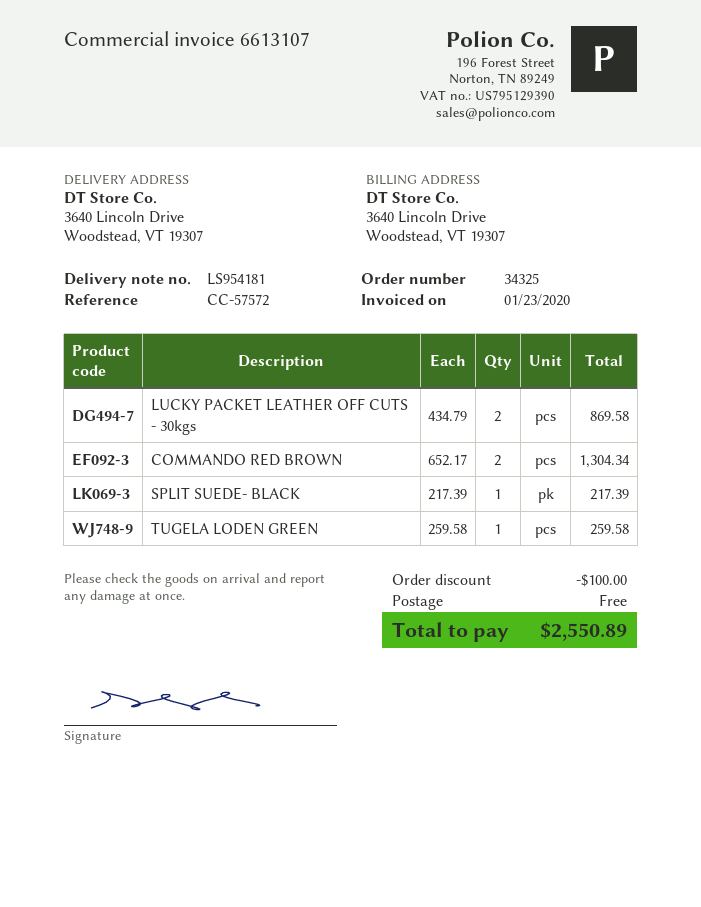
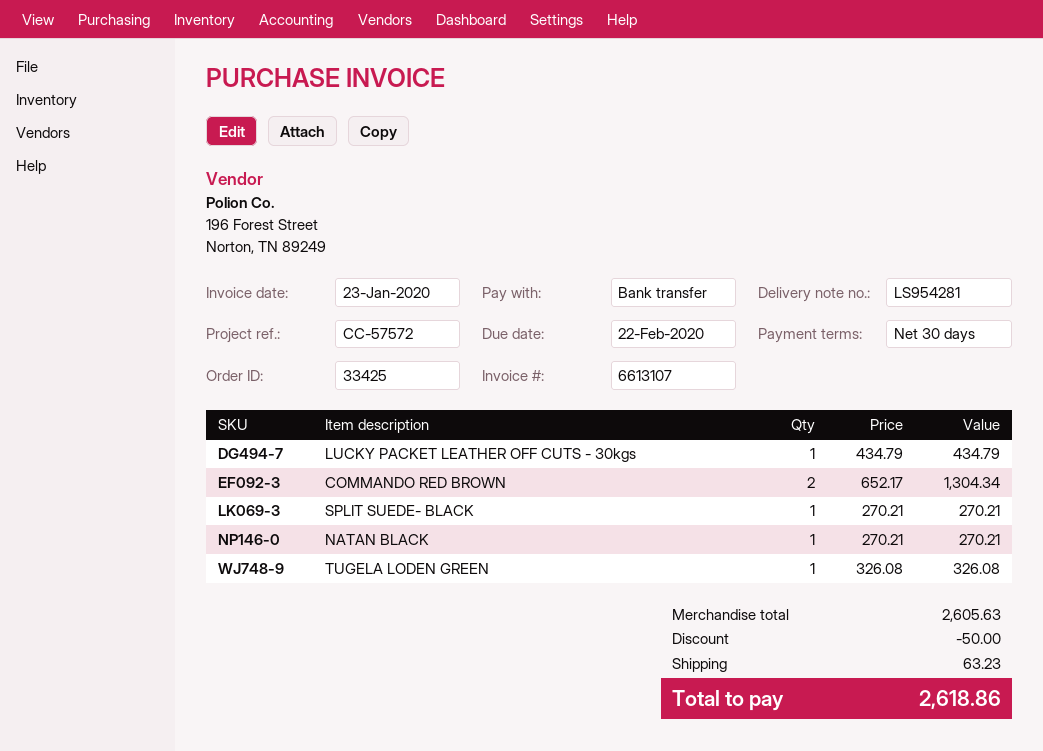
order number: 34325 -> 33425
delivery note number: LS954181 -> LS954281
LUCKY PACKET LEATHER OFF CUTS - 30kgs: 2 x 434.79 = 869.58 -> 1 x 434.79 = 434.79
SPLIT SUEDE- BLACK: 1 x 217.39 = 217.39 -> 1 x 270.21 = 270.21
TUGELA LODEN GREEN: 1 x 259.58 = 259.58 -> 1 x 326.08 = 326.08
NATAN BLACK: none -> 1 x 270.21 = 270.21
discount: 100.00 -> 50.00
shipping: 0.00 -> 63.23
total: 2550.89 -> 2618.86

